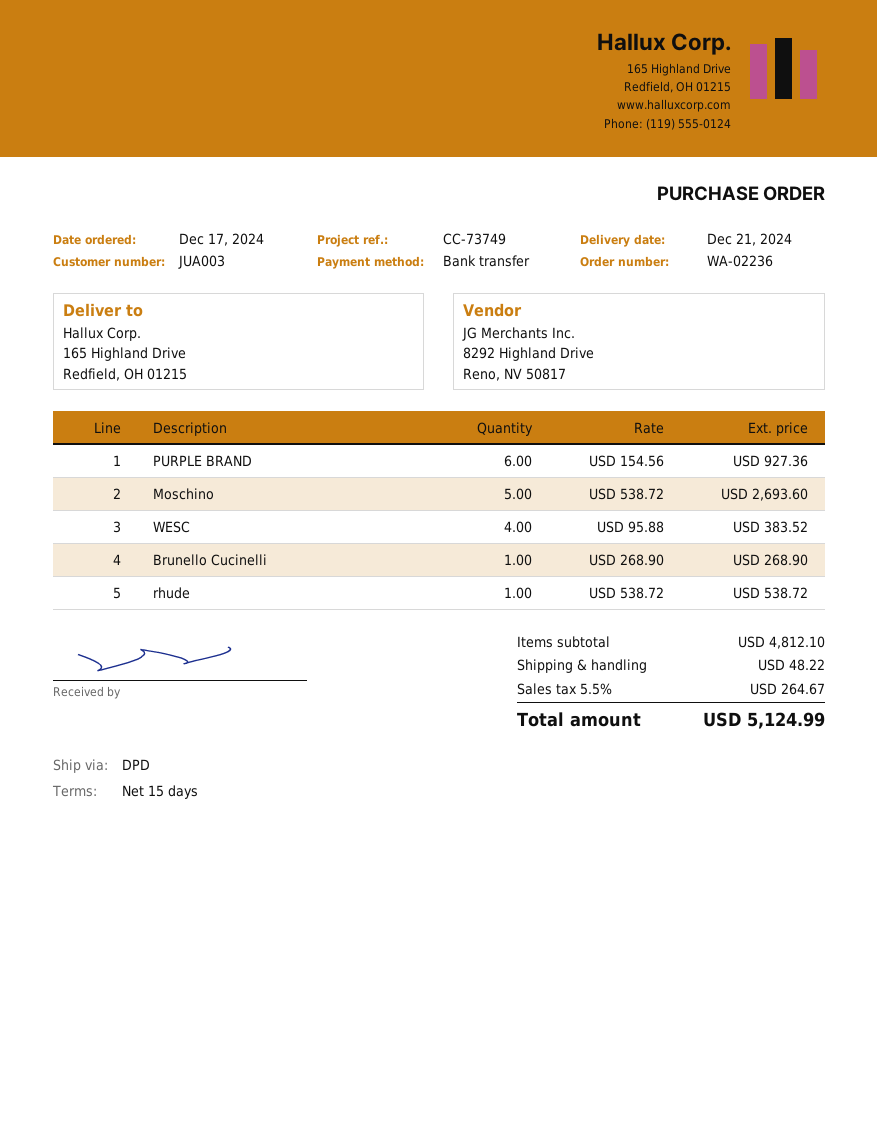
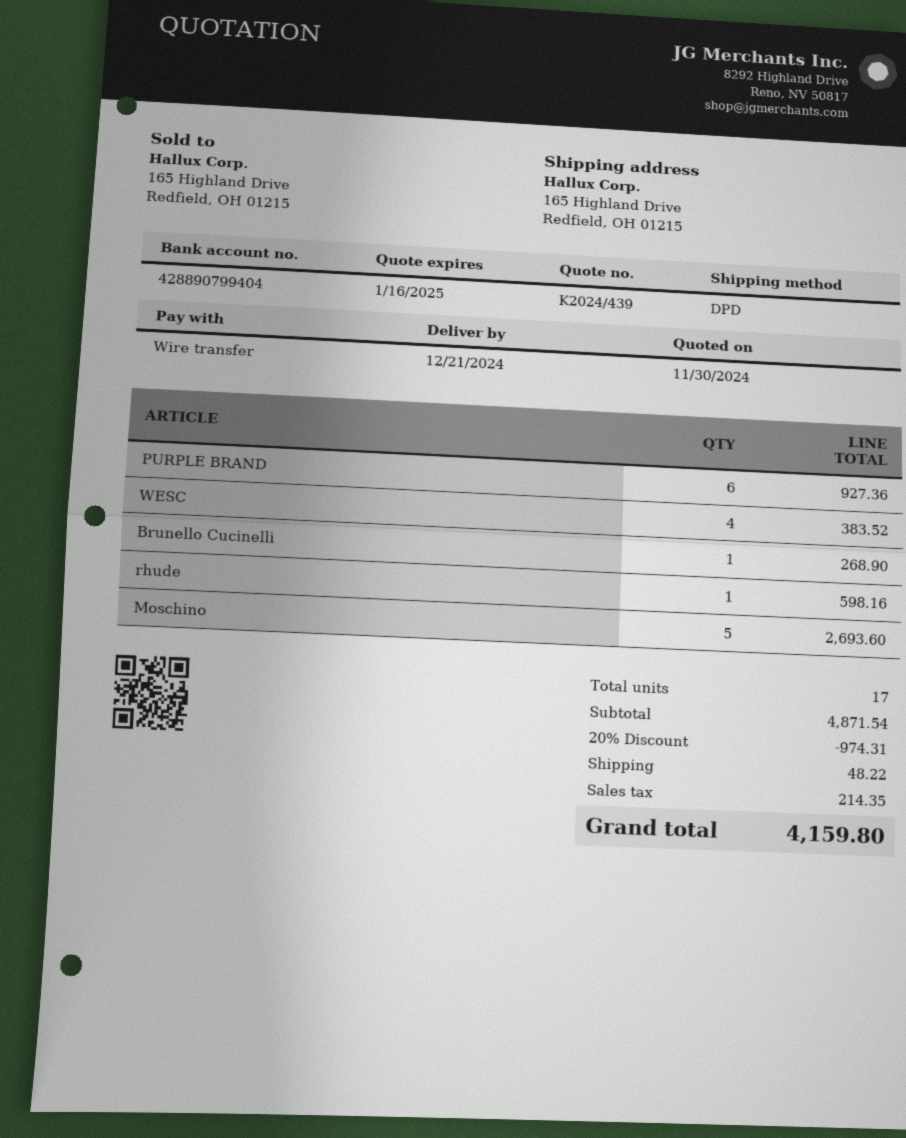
rhude: 1 for 538.72 -> 1 for 598.16
subtotal: 4812.10 -> 4871.54
discount: none -> 20% = 974.31
tax: 264.67 -> 214.35
total: 5124.99 -> 4159.80

